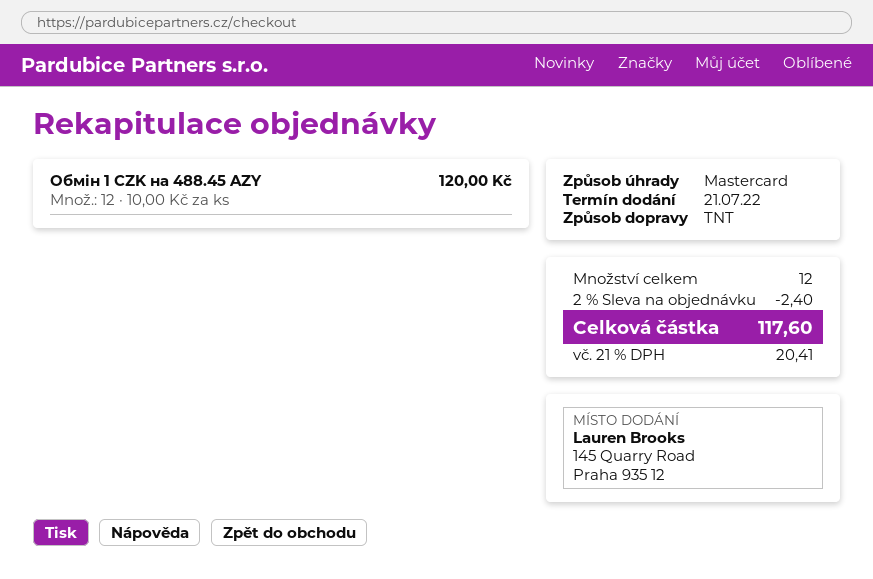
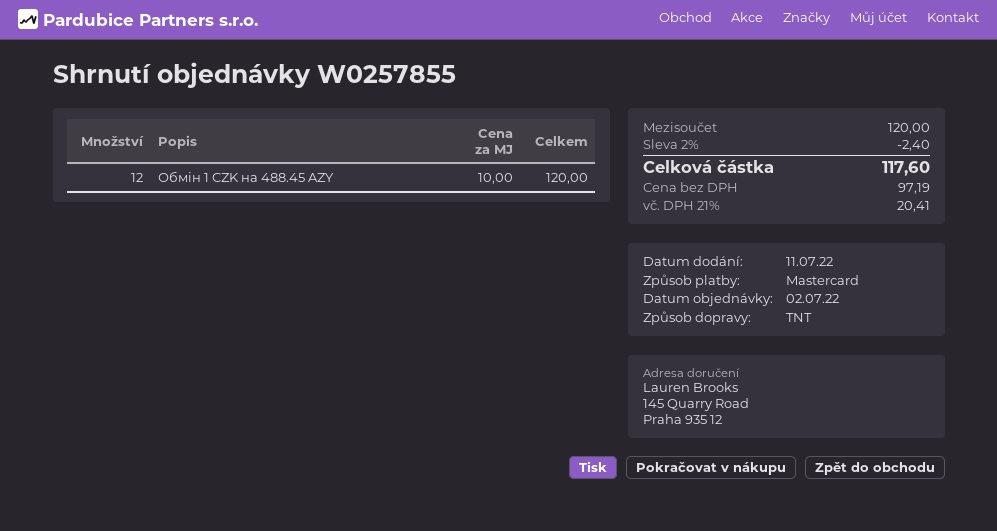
delivery date: 2022-07-21 -> 2022-07-11

